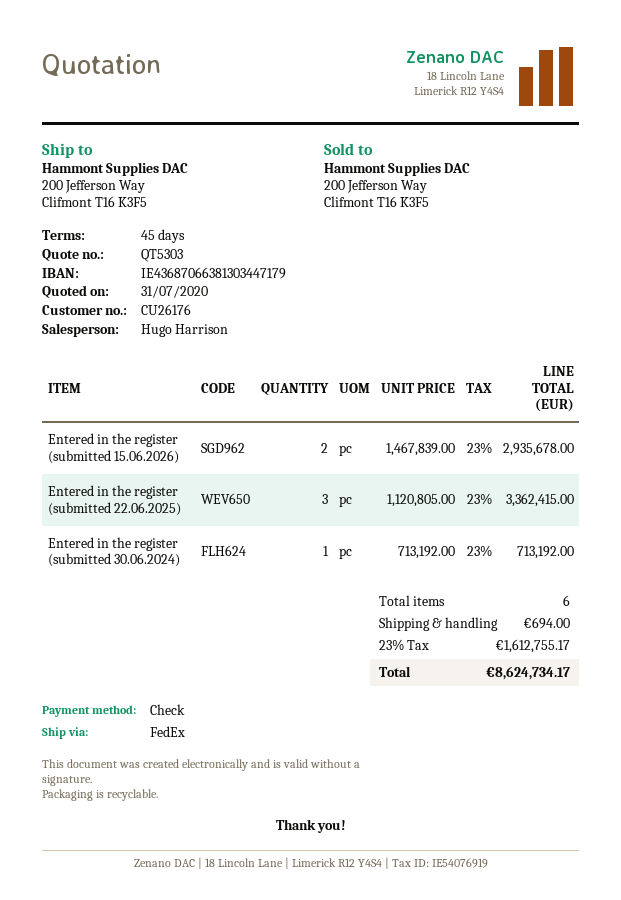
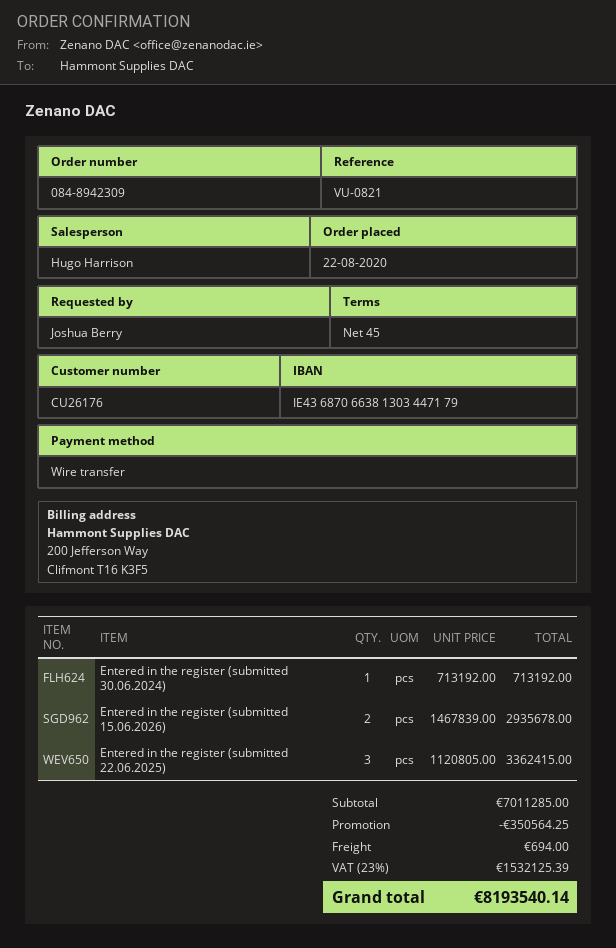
payment method: cheque -> bank transfer
discount: none -> 350564.25
tax: 23% = 1612755.17 -> 23% = 1532125.39
total: 8624734.17 -> 8193540.14

